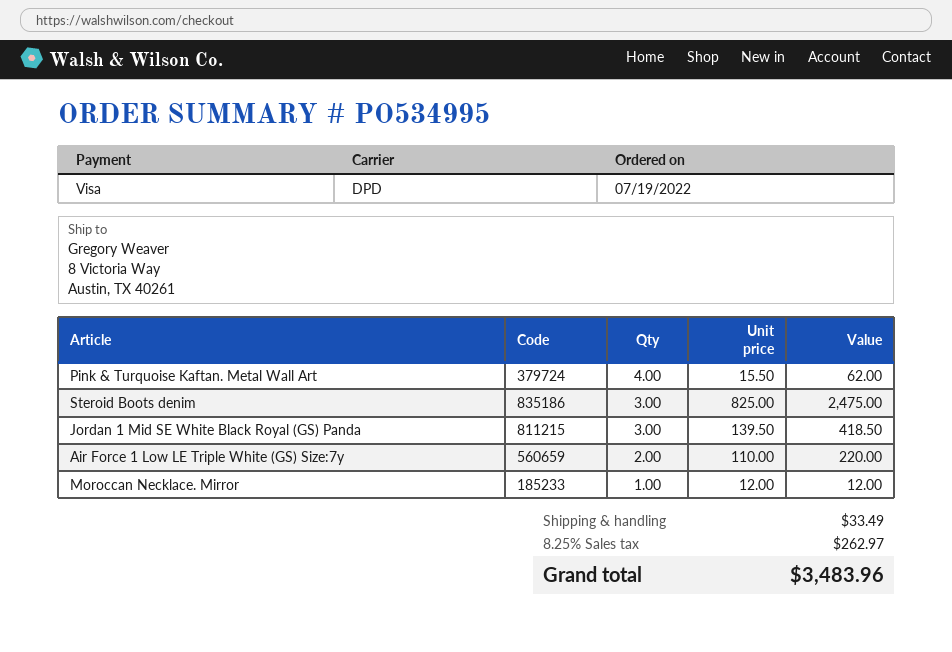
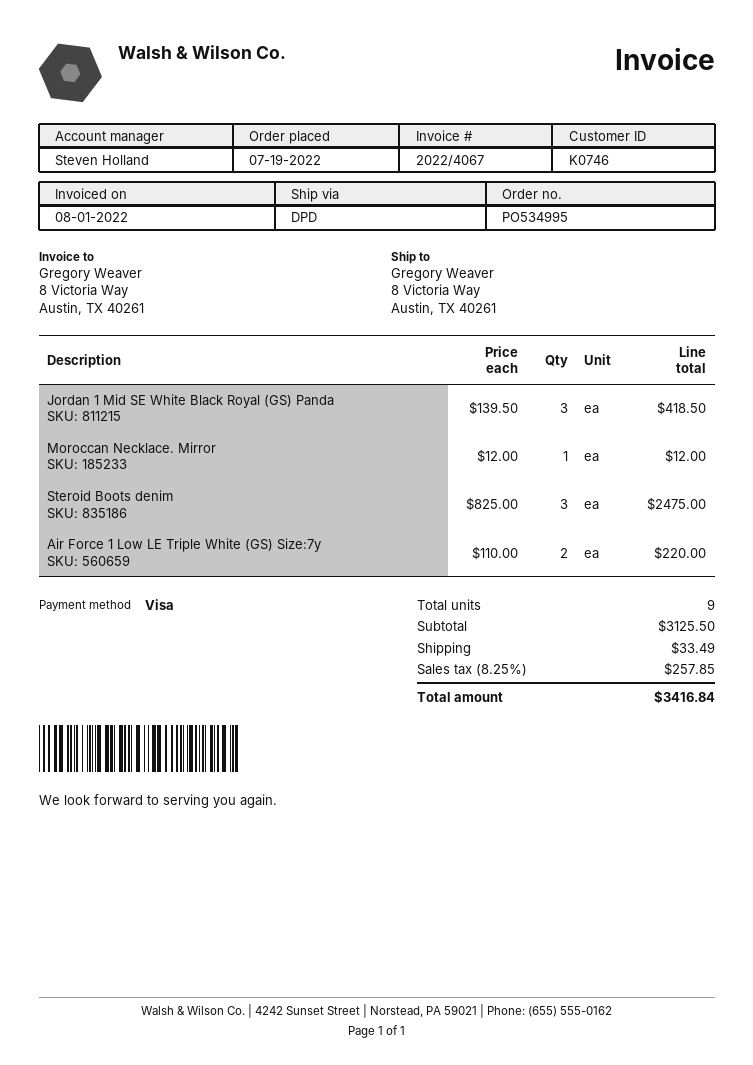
Pink & Turquoise Kaftan. Metal Wall Art: 4 x 15.50 = 62.00 -> none
tax: 8.25% = 262.97 -> 8.25% = 257.85
total: 3483.96 -> 3416.84

